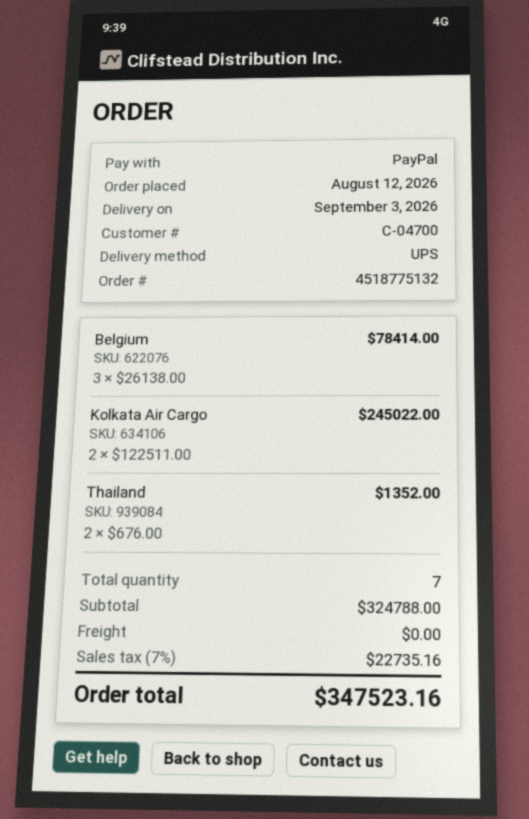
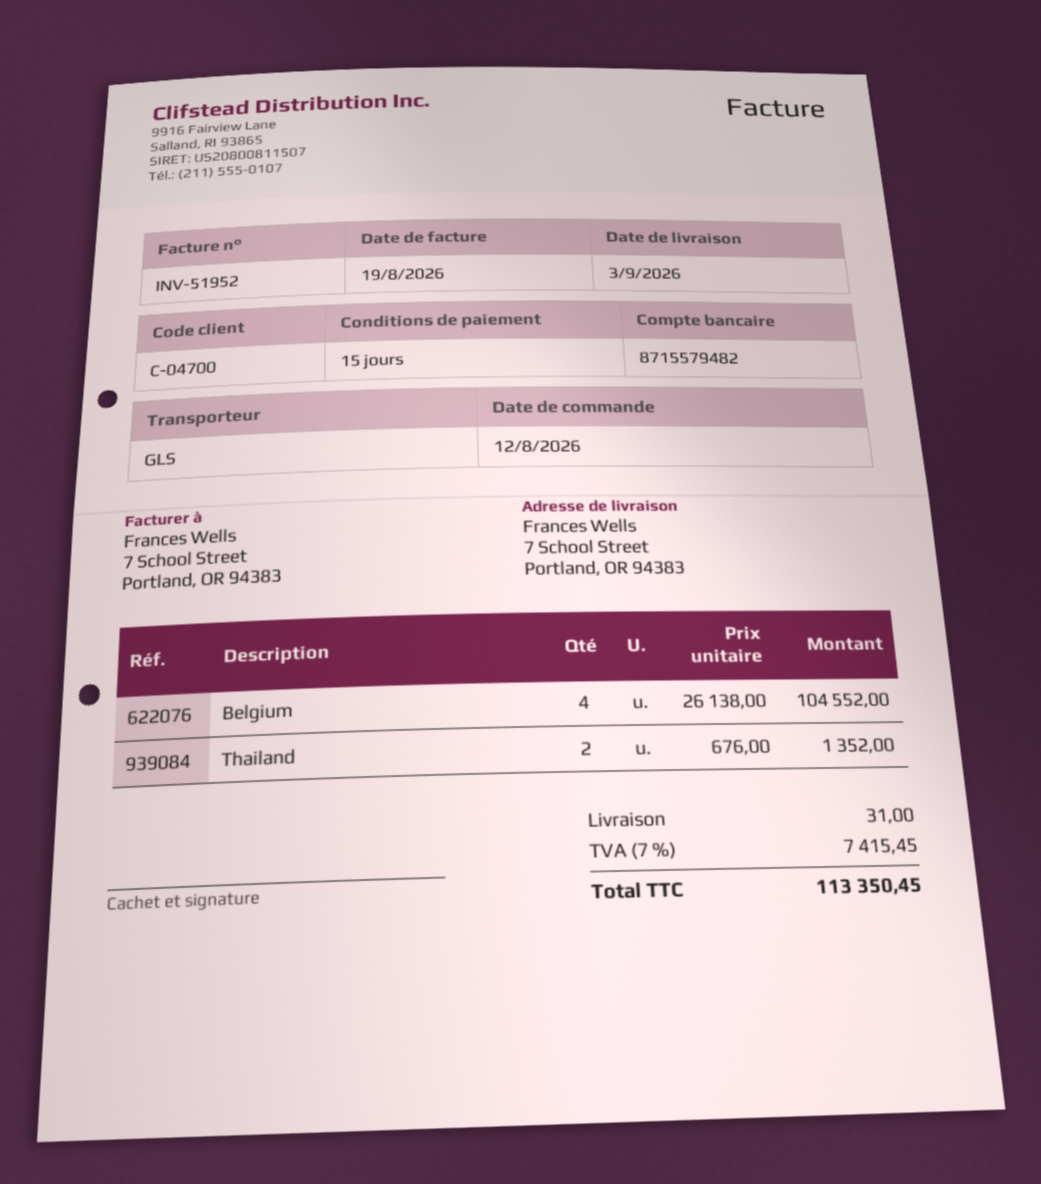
shipping method: UPS -> GLS
Belgium: 3 x 26138.00 = 78414.00 -> 4 x 26138.00 = 104552.00
Kolkata Air Cargo: 2 x 122511.00 = 245022.00 -> none
shipping: 0.00 -> 31.00
tax: 7% = 22735.16 -> 7% = 7415.45
total: 347523.16 -> 113350.45

